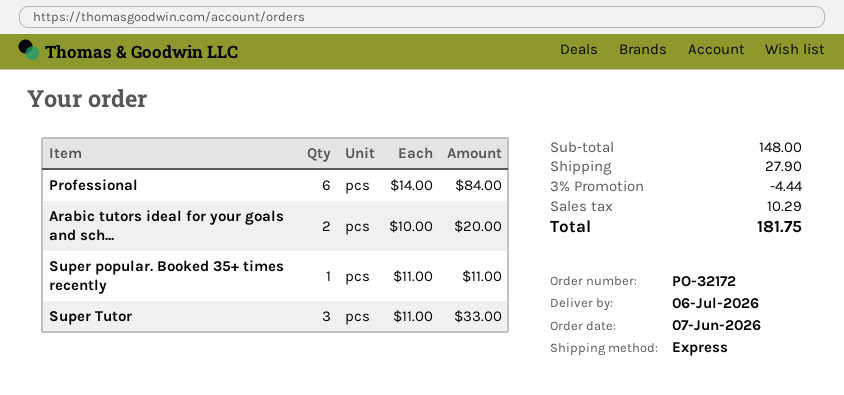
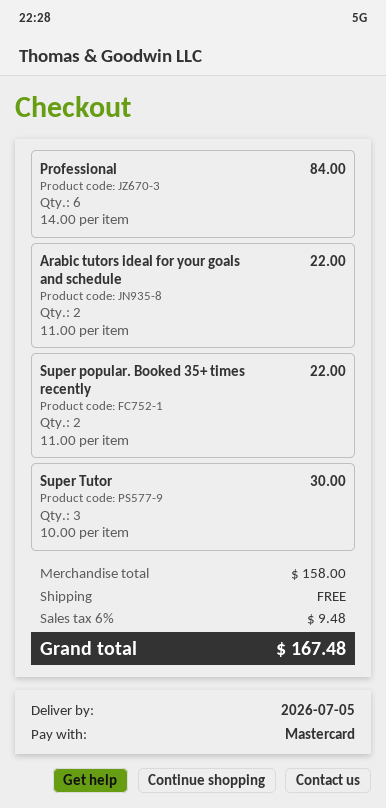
delivery date: 2026-07-06 -> 2026-07-05
Arabic tutors ideal for your goals and sch...: 2 x 10.00 = 20.00 -> 2 x 11.00 = 22.00
Super popular. Booked 35+ times recently: 1 x 11.00 = 11.00 -> 2 x 11.00 = 22.00
Super Tutor: 3 x 11.00 = 33.00 -> 3 x 10.00 = 30.00
subtotal: 148.00 -> 158.00
discount: 3% = 4.44 -> none
shipping: 27.90 -> 0.00
tax: 10.29 -> 9.48
total: 181.75 -> 167.48

